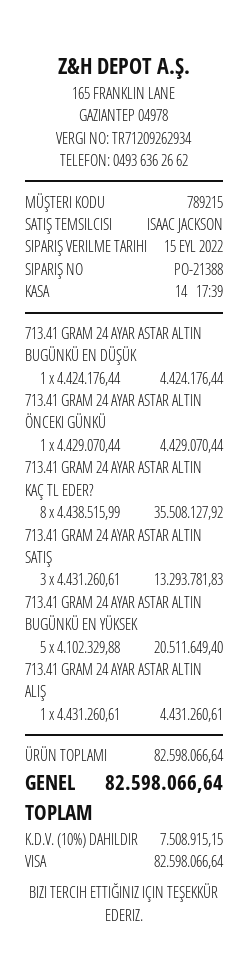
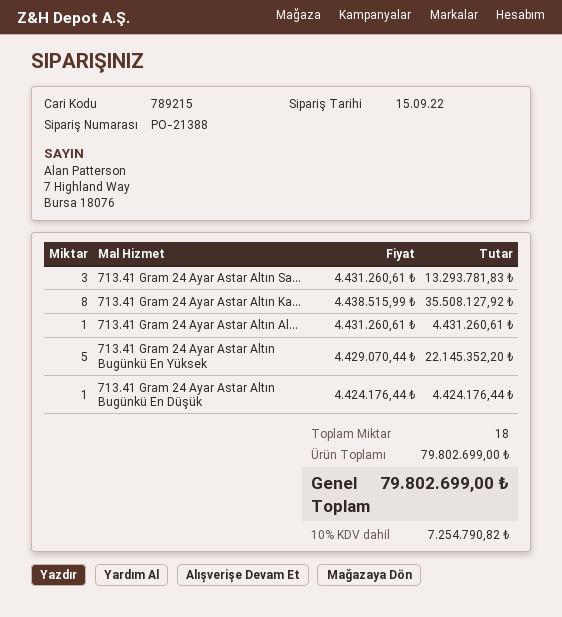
713.41 GRAM 24 AYAR ASTAR ALTIN ÖNCEKI GÜNKÜ: 1 x 4429070.44 = 4429070.44 -> none
713.41 GRAM 24 AYAR ASTAR ALTIN BUGÜNKÜ EN YÜKSEK: 5 x 4102329.88 = 20511649.40 -> 5 x 4429070.44 = 22145352.20
subtotal: 82598066.64 -> 79802699.00
tax: 10% = 7508915.15 -> 10% = 7254790.82
total: 82598066.64 -> 79802699.00

